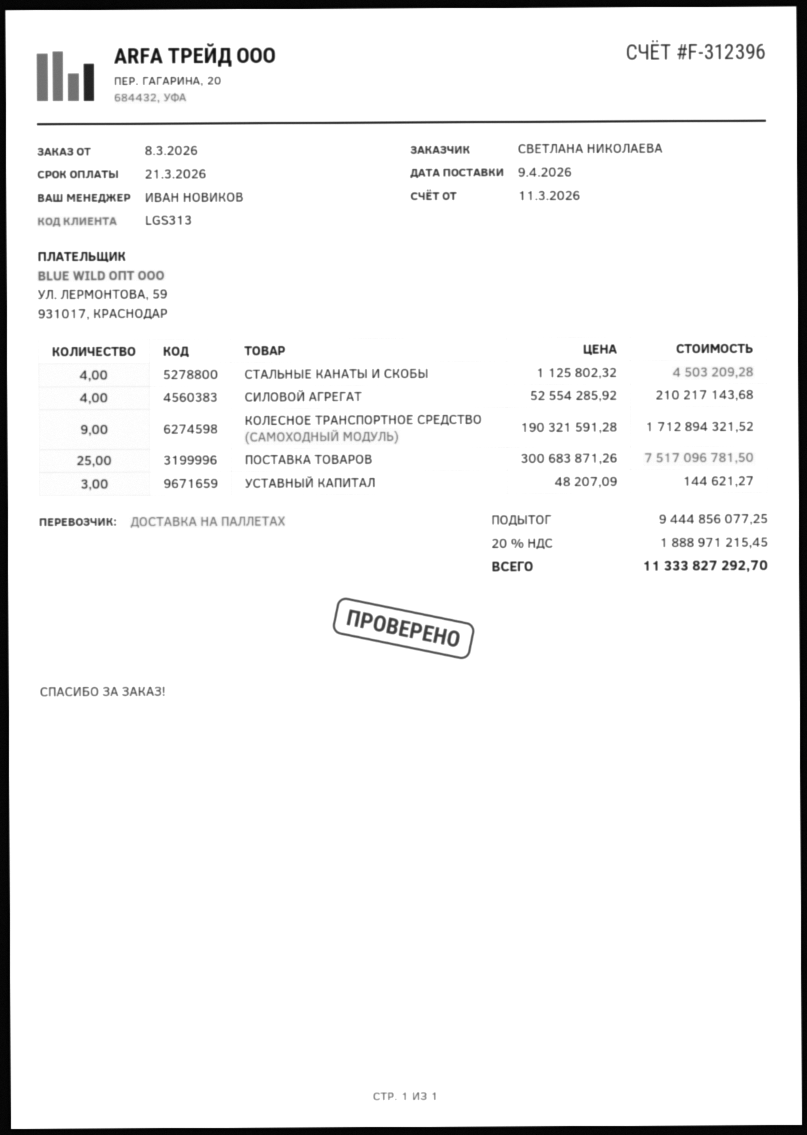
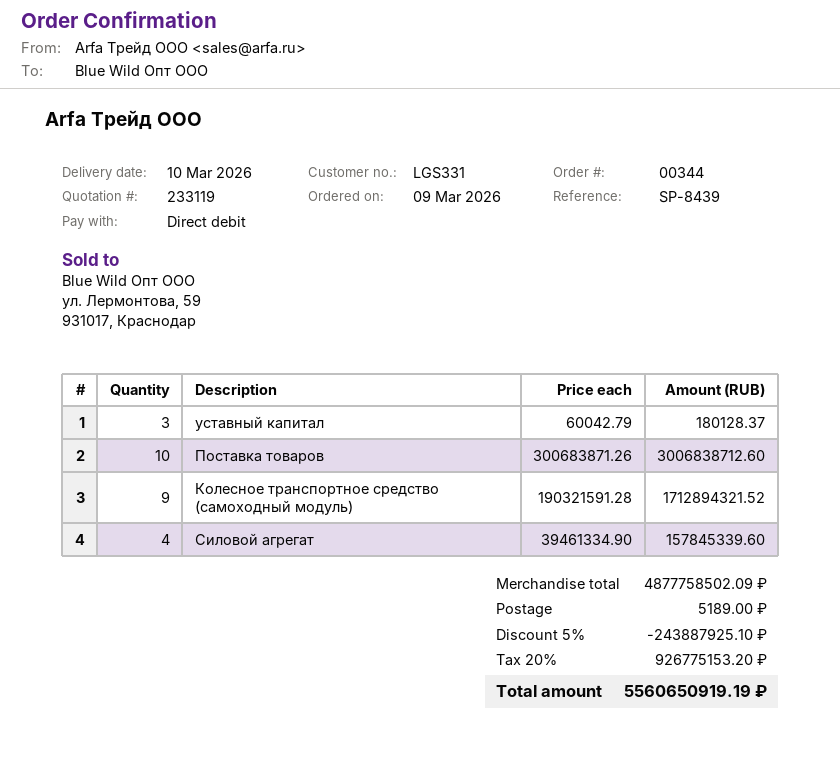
order date: 2026-03-08 -> 2026-03-09
delivery date: 2026-04-09 -> 2026-03-10
customer number: LGS313 -> LGS331
СТАЛЬНЫЕ КАНАТЫ И СКОБЫ: 4 x 1125802.32 = 4503209.28 -> none
СИЛОВОЙ АГРЕГАТ: 4 x 52554285.92 = 210217143.68 -> 4 x 39461334.90 = 157845339.60
ПОСТАВКА ТОВАРОВ: 25 x 300683871.26 = 7517096781.50 -> 10 x 300683871.26 = 3006838712.60
УСТАВНЫЙ КАПИТАЛ: 3 x 48207.09 = 144621.27 -> 3 x 60042.79 = 180128.37
subtotal: 9444856077.25 -> 4877758502.09
discount: none -> 5% = 243887925.10
shipping: none -> 5189.00
tax: 20% = 1888971215.45 -> 20% = 926775153.20
total: 11333827292.70 -> 5560650919.19

